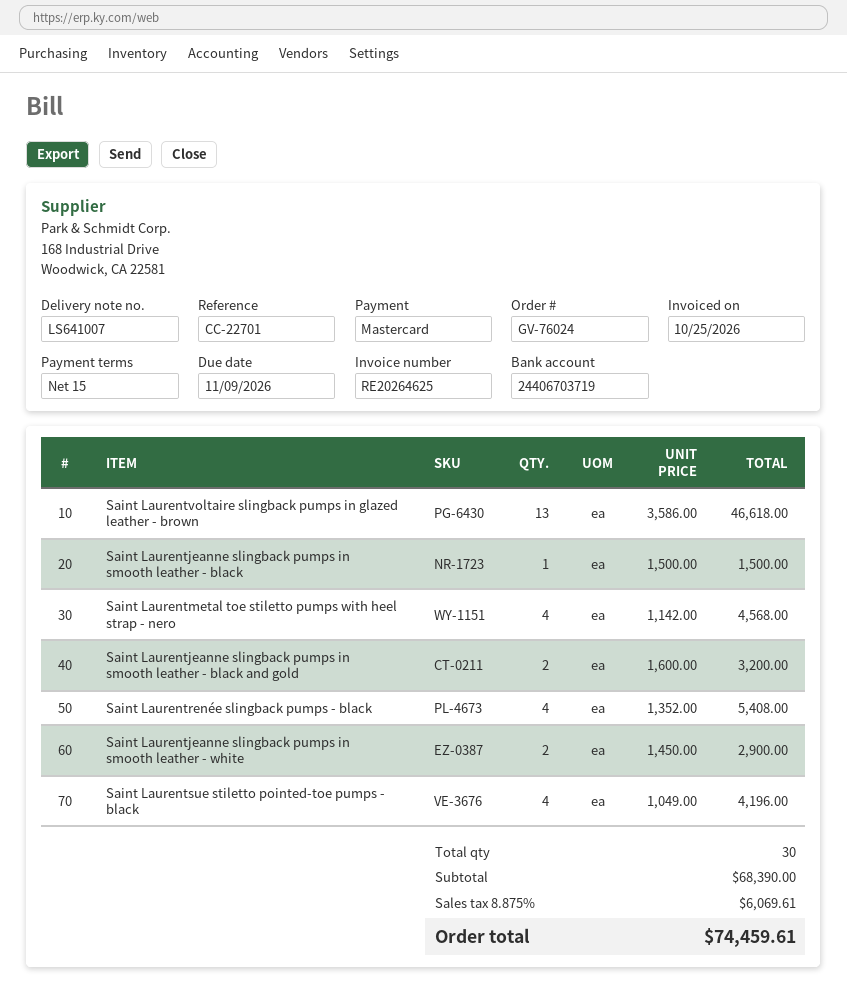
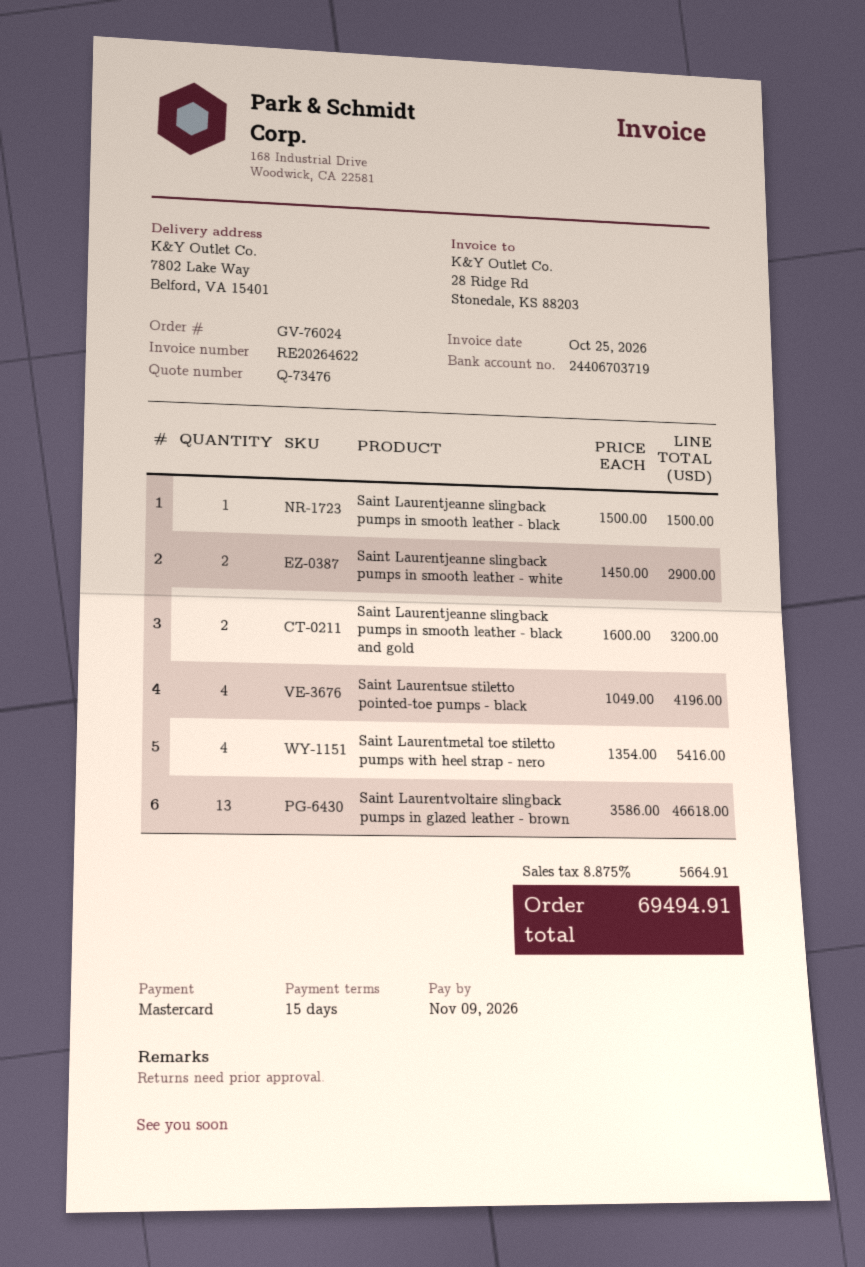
invoice number: RE20264625 -> RE20264622
Saint Laurentmetal toe stiletto pumps with heel strap - nero: 4 x 1142.00 = 4568.00 -> 4 x 1354.00 = 5416.00
Saint Laurentrenée slingback pumps - black: 4 x 1352.00 = 5408.00 -> none
tax: 8.875% = 6069.61 -> 8.875% = 5664.91
total: 74459.61 -> 69494.91

